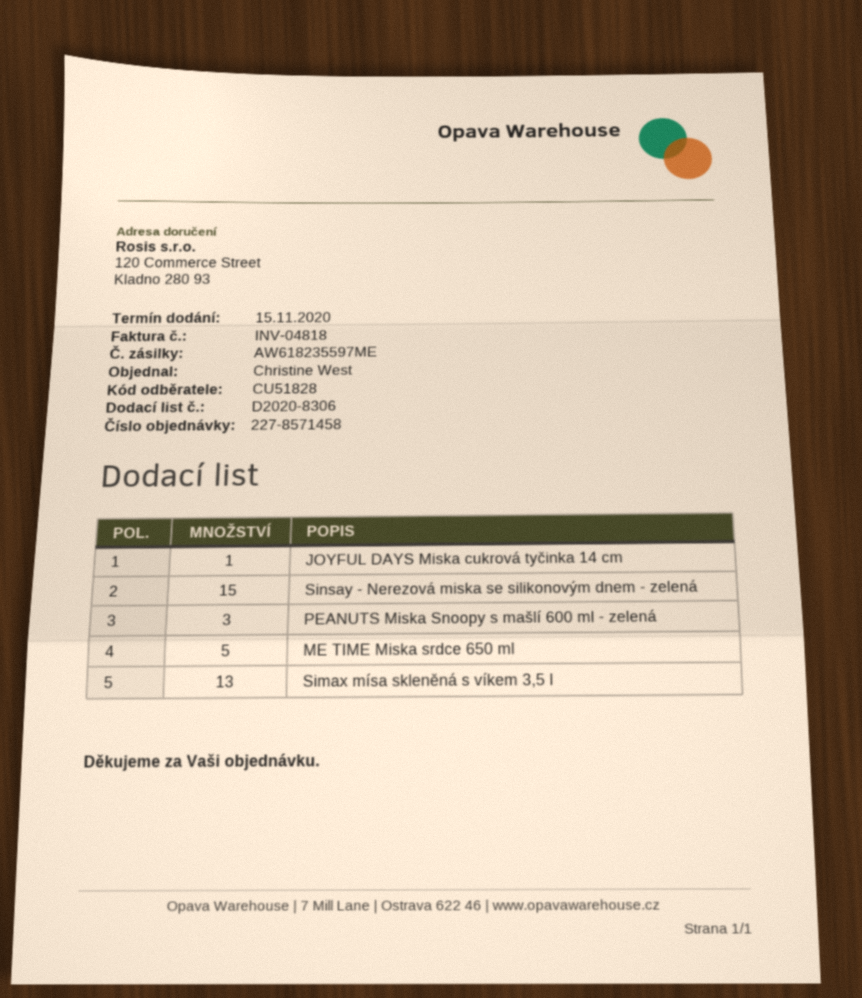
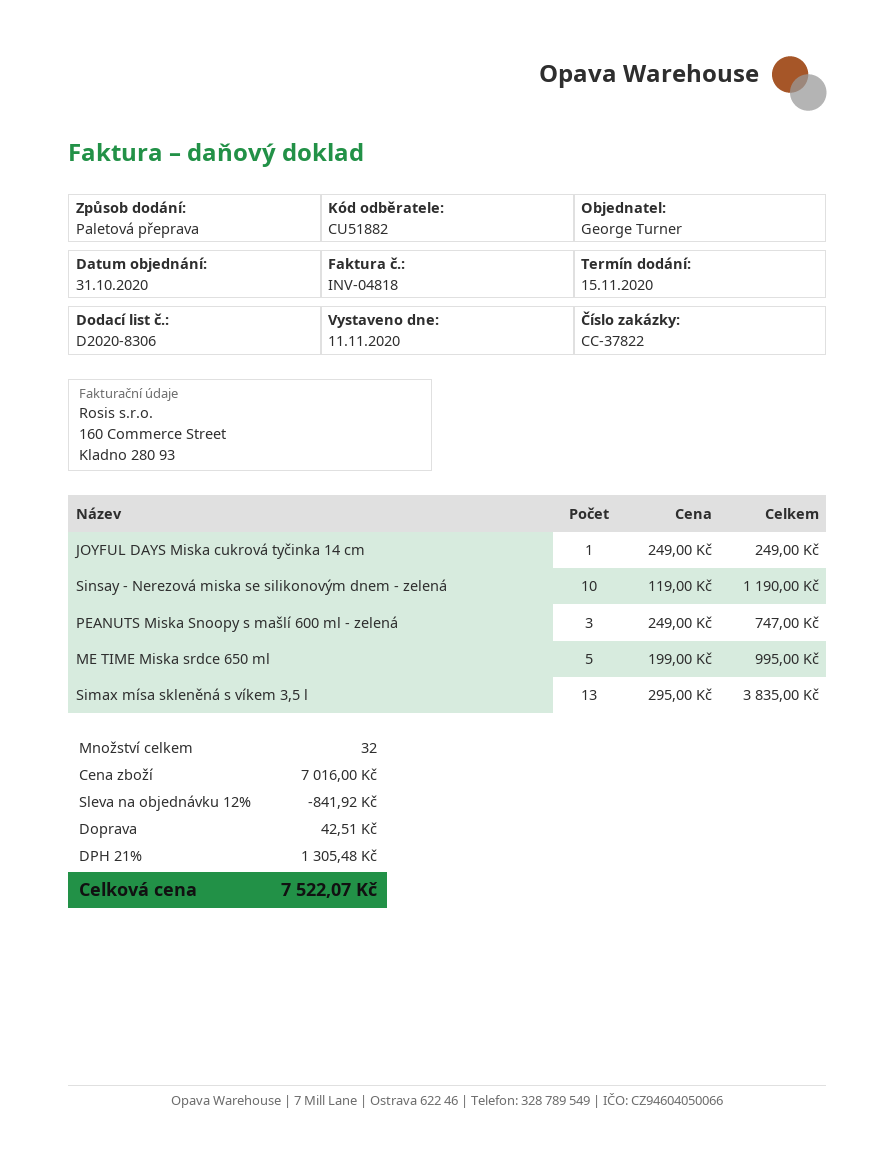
customer number: CU51828 -> CU51882
ordered by: Christine West -> George Turner
Sinsay - Nerezová miska se silikonovým dnem - zelená: 15 -> 10

